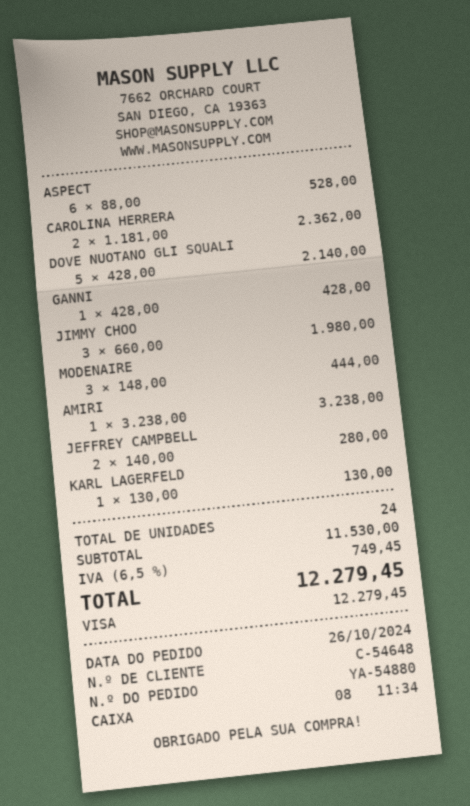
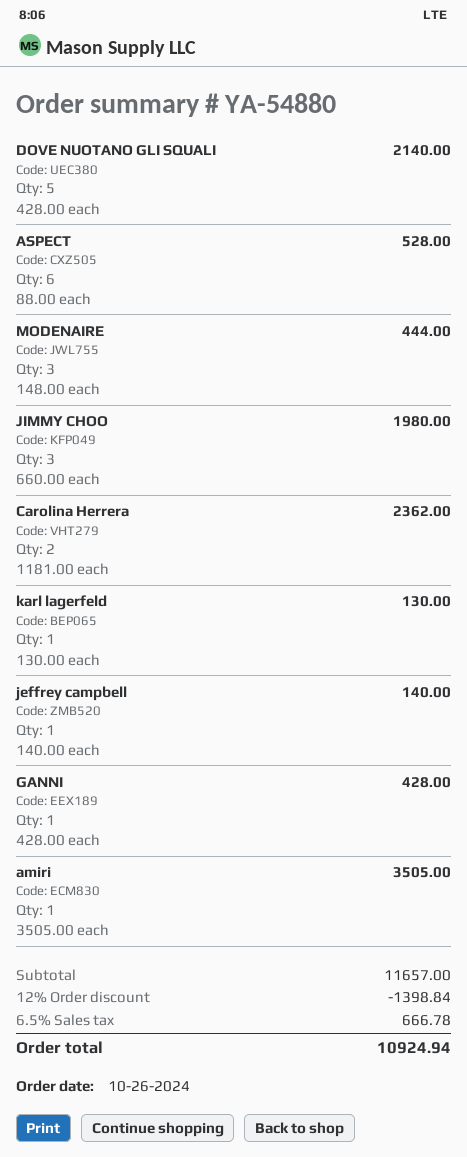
AMIRI: 1 x 3238.00 = 3238.00 -> 1 x 3505.00 = 3505.00
JEFFREY CAMPBELL: 2 x 140.00 = 280.00 -> 1 x 140.00 = 140.00
subtotal: 11530.00 -> 11657.00
discount: none -> 12% = 1398.84
tax: 6.5% = 749.45 -> 6.5% = 666.78
total: 12279.45 -> 10924.94

